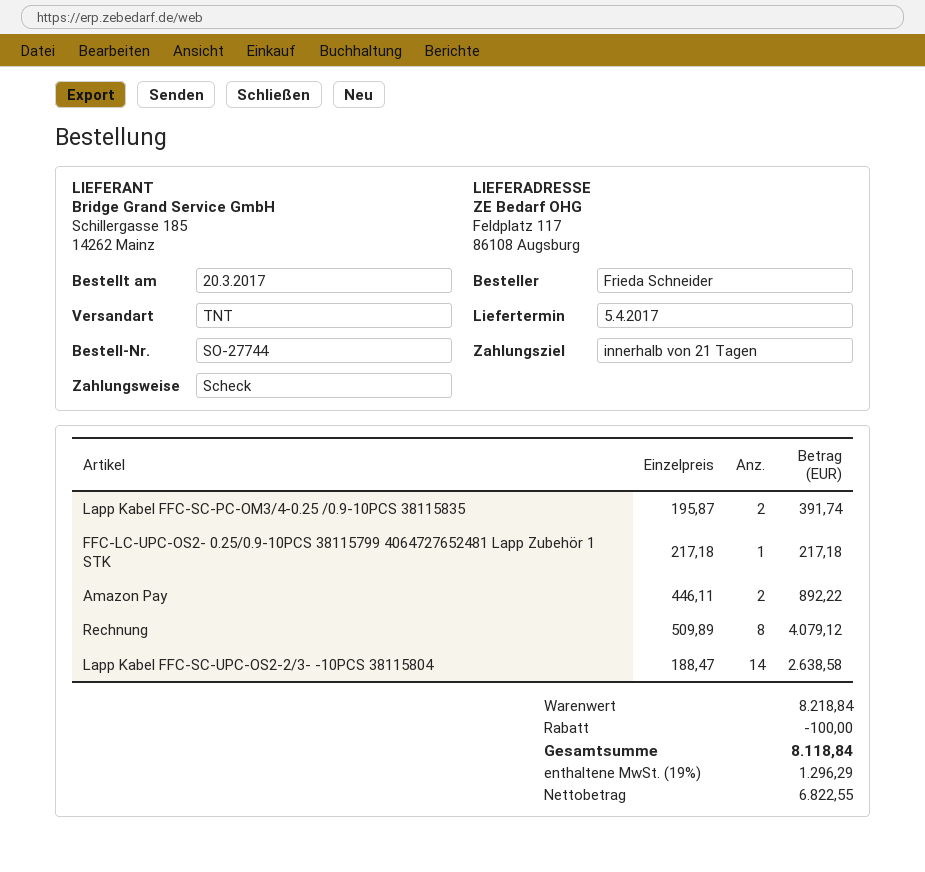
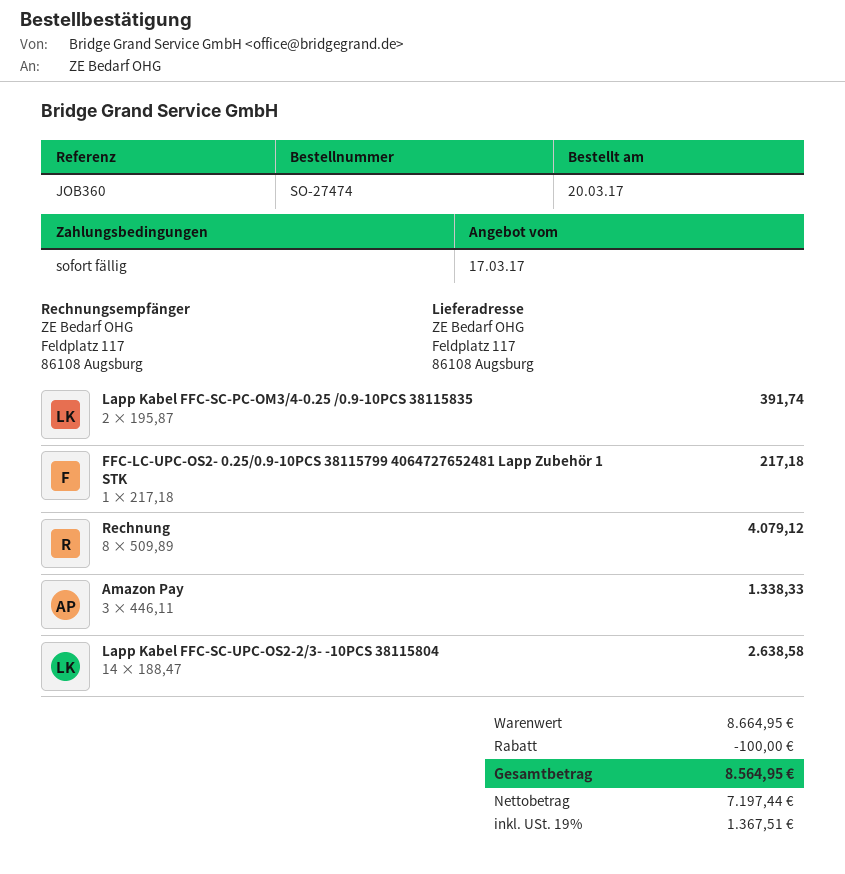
order number: SO-27744 -> SO-27474
payment terms: 21 days -> on receipt
Amazon Pay: 2 x 446.11 = 892.22 -> 3 x 446.11 = 1338.33
subtotal: 8218.84 -> 8664.95
net: 6822.55 -> 7197.44
tax: 19% = 1296.29 -> 19% = 1367.51
total: 8118.84 -> 8564.95

